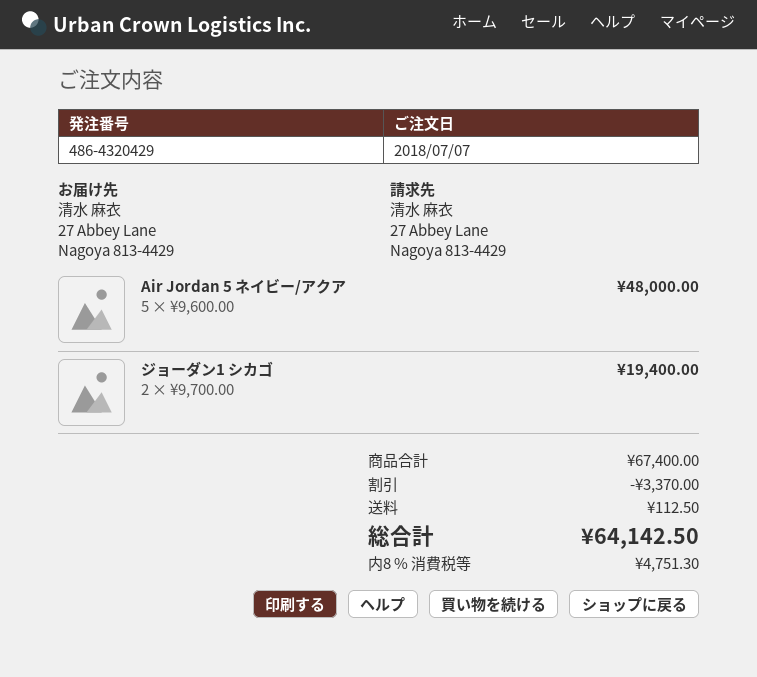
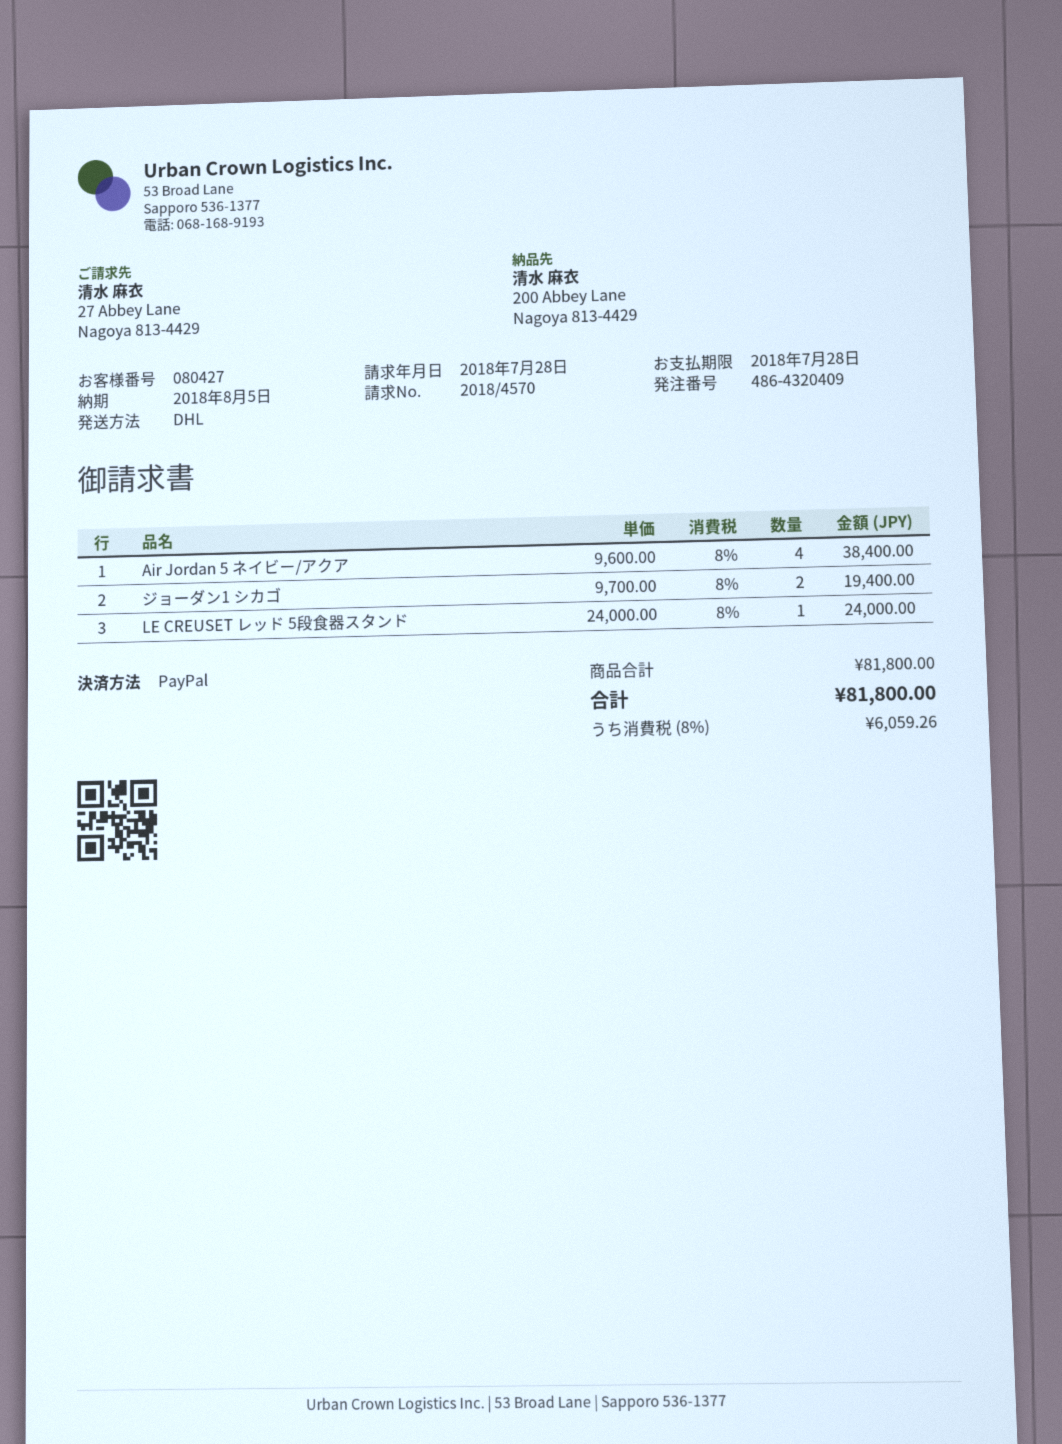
order number: 486-4320429 -> 486-4320409
ship to: 27 Abbey Lane, Nagoya 813-4429 -> 200 Abbey Lane, Nagoya 813-4429
Air Jordan 5 ネイビー/アクア: 5 x 9600.00 = 48000.00 -> 4 x 9600.00 = 38400.00
LE CREUSET レッド 5段食器スタンド: none -> 1 x 24000.00 = 24000.00
subtotal: 67400.00 -> 81800.00
discount: 3370.00 -> none
shipping: 112.50 -> none
tax: 8% = 4751.30 -> 8% = 6059.26
total: 64142.50 -> 81800.00

